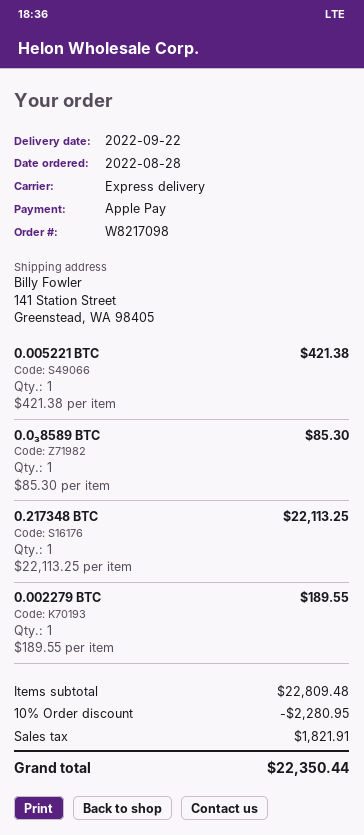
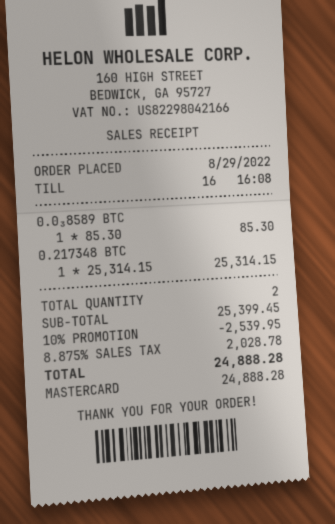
order date: 2022-08-28 -> 2022-08-29
payment method: Apple Pay -> Mastercard
0.005221 BTC: 1 x 421.38 = 421.38 -> none
0.217348 BTC: 1 x 22113.25 = 22113.25 -> 1 x 25314.15 = 25314.15
0.002279 BTC: 1 x 189.55 = 189.55 -> none
subtotal: 22809.48 -> 25399.45
discount: 10% = 2280.95 -> 10% = 2539.95
tax: 1821.91 -> 2028.78
total: 22350.44 -> 24888.28

